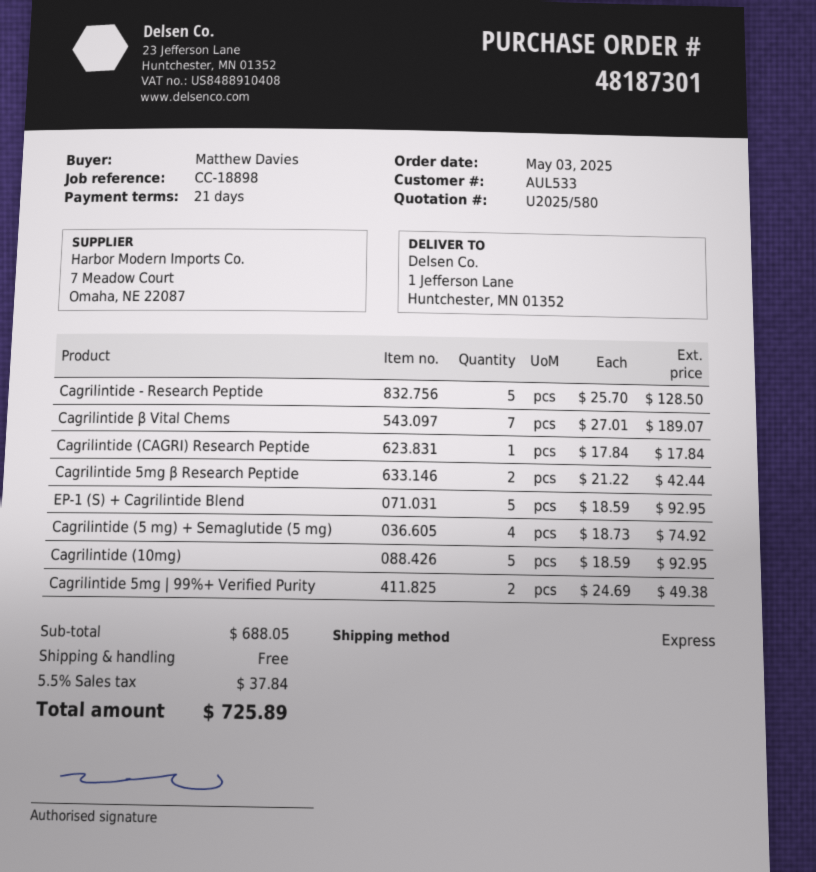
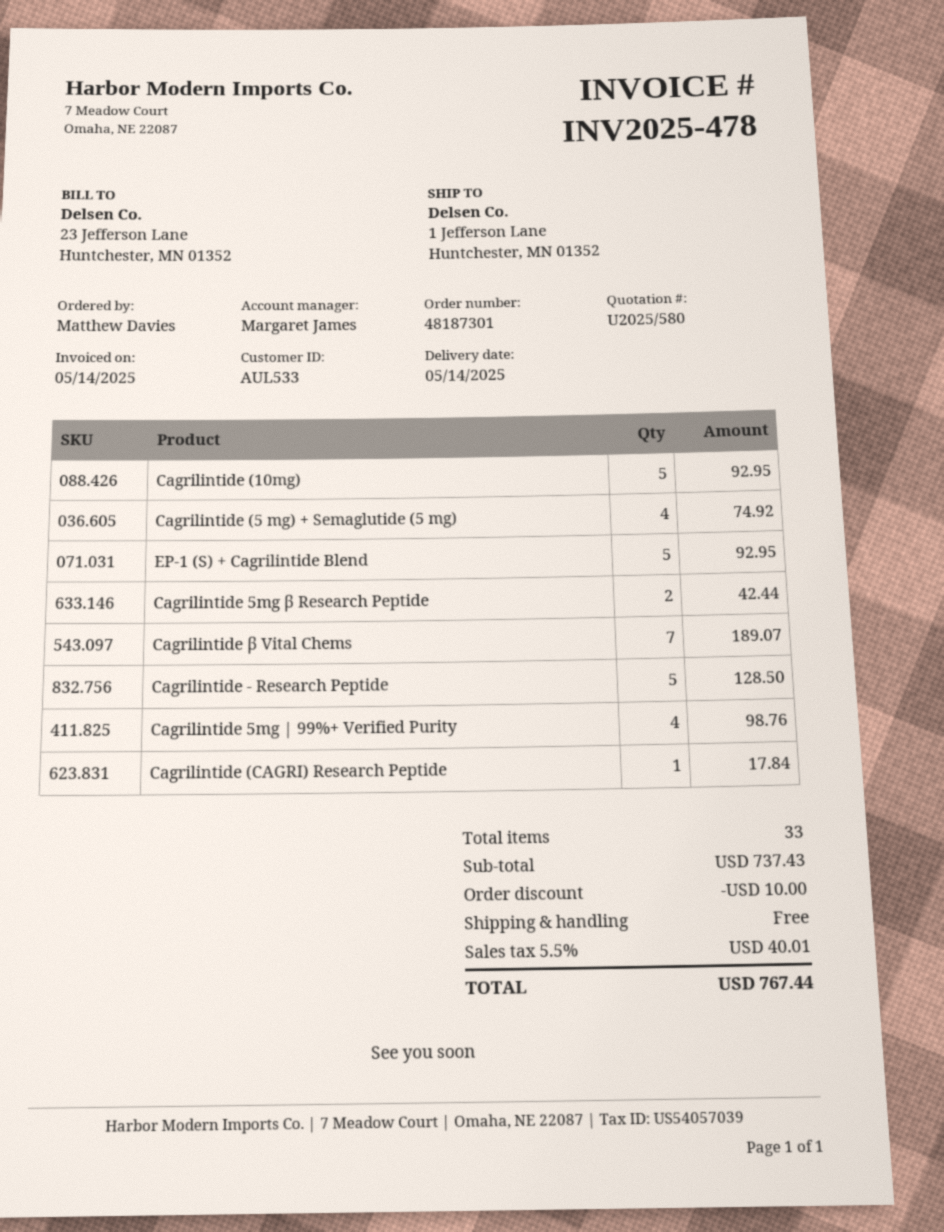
Cagrilintide 5mg | 99%+ Verified Purity: 2 for 49.38 -> 4 for 98.76
subtotal: 688.05 -> 737.43
discount: none -> 10.00
tax: 5.5% = 37.84 -> 5.5% = 40.01
total: 725.89 -> 767.44

